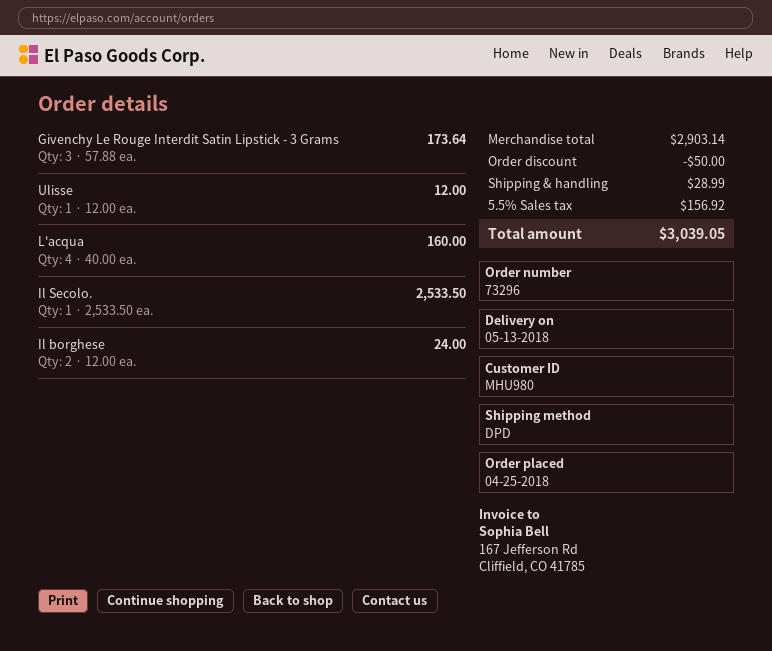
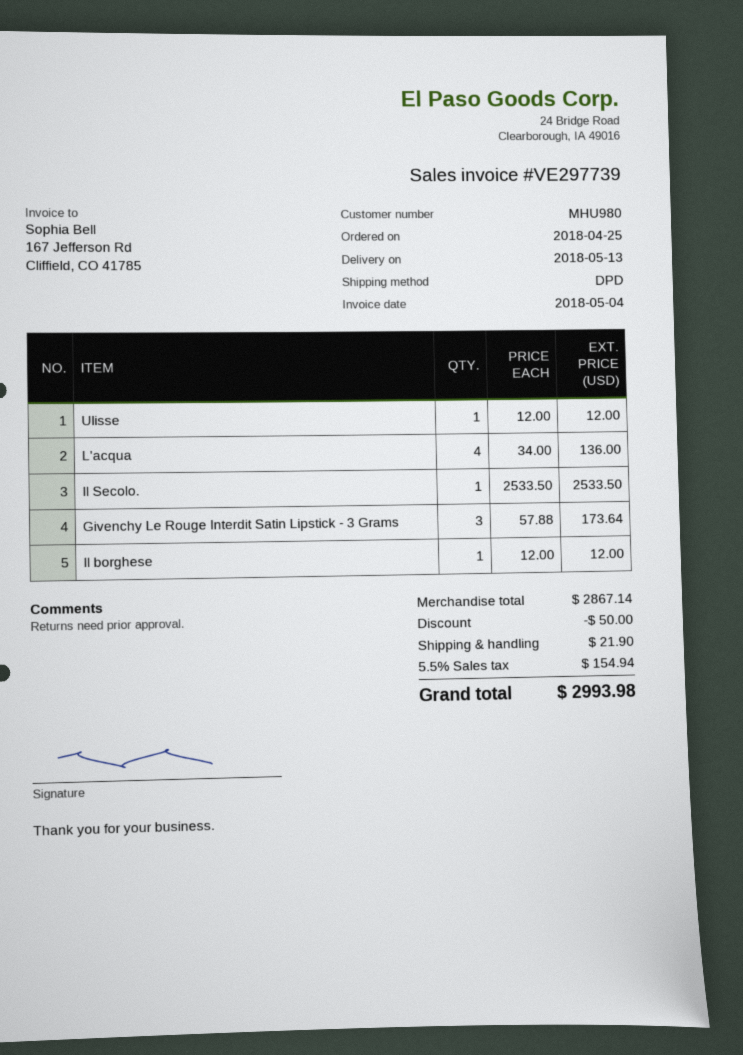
L'acqua: 4 x 40.00 = 160.00 -> 4 x 34.00 = 136.00
Il borghese: 2 x 12.00 = 24.00 -> 1 x 12.00 = 12.00
subtotal: 2903.14 -> 2867.14
shipping: 28.99 -> 21.90
tax: 5.5% = 156.92 -> 5.5% = 154.94
total: 3039.05 -> 2993.98

